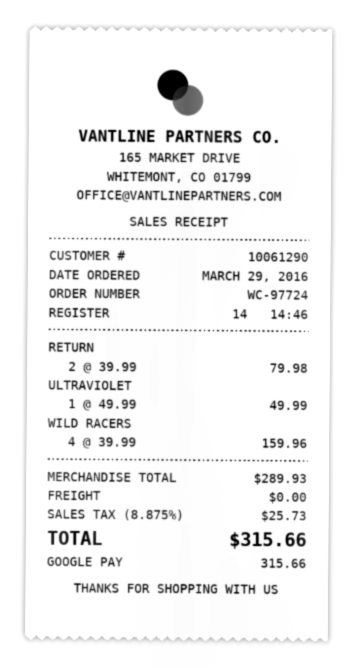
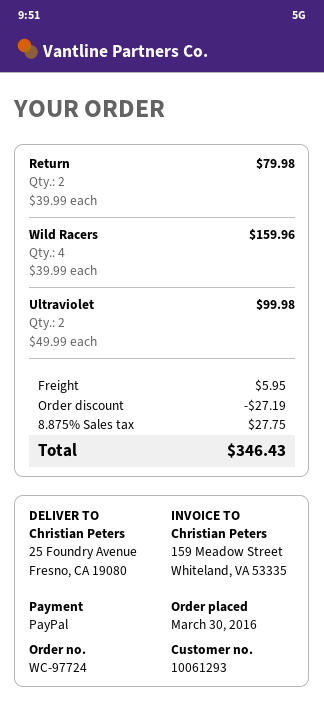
order date: 2016-03-29 -> 2016-03-30
customer number: 10061290 -> 10061293
payment method: Google Pay -> PayPal
ULTRAVIOLET: 1 x 49.99 = 49.99 -> 2 x 49.99 = 99.98
discount: none -> 27.19
shipping: 0.00 -> 5.95
tax: 8.875% = 25.73 -> 8.875% = 27.75
total: 315.66 -> 346.43

